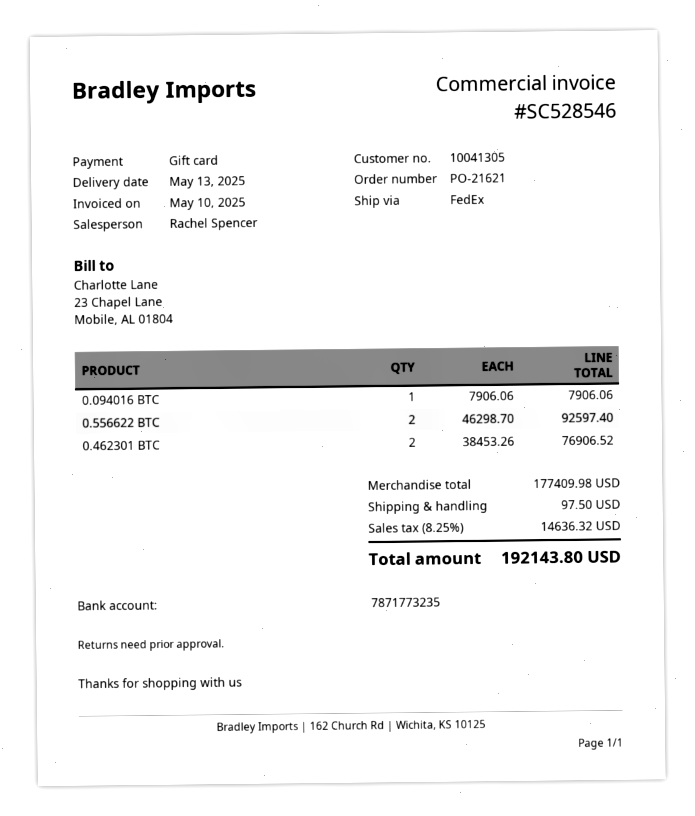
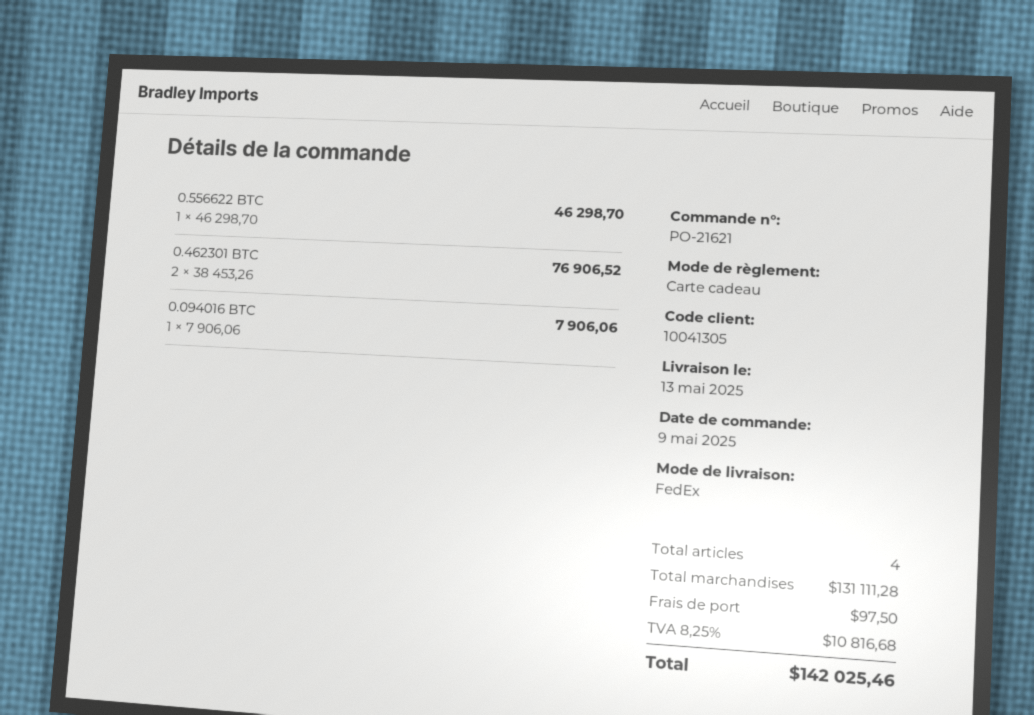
0.556622 BTC: 2 x 46298.70 = 92597.40 -> 1 x 46298.70 = 46298.70
subtotal: 177409.98 -> 131111.28
tax: 8.25% = 14636.32 -> 8.25% = 10816.68
total: 192143.80 -> 142025.46

